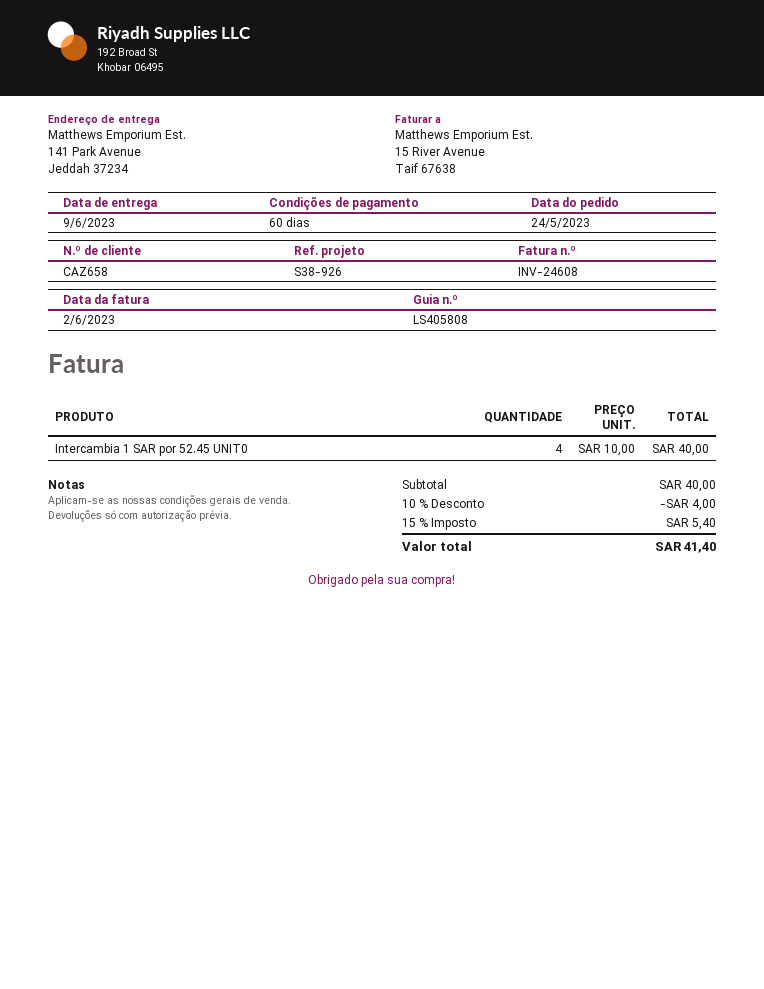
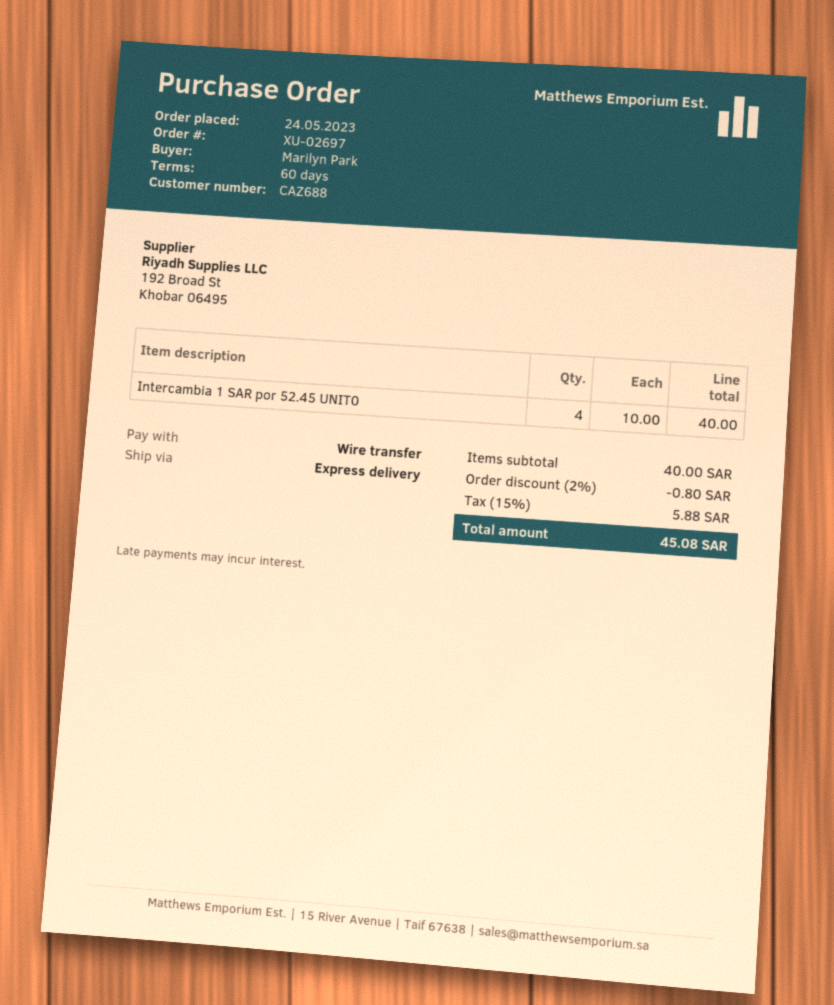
customer number: CAZ658 -> CAZ688
discount: 10% = 4.00 -> 2% = 0.80
tax: 15% = 5.40 -> 15% = 5.88
total: 41.40 -> 45.08

